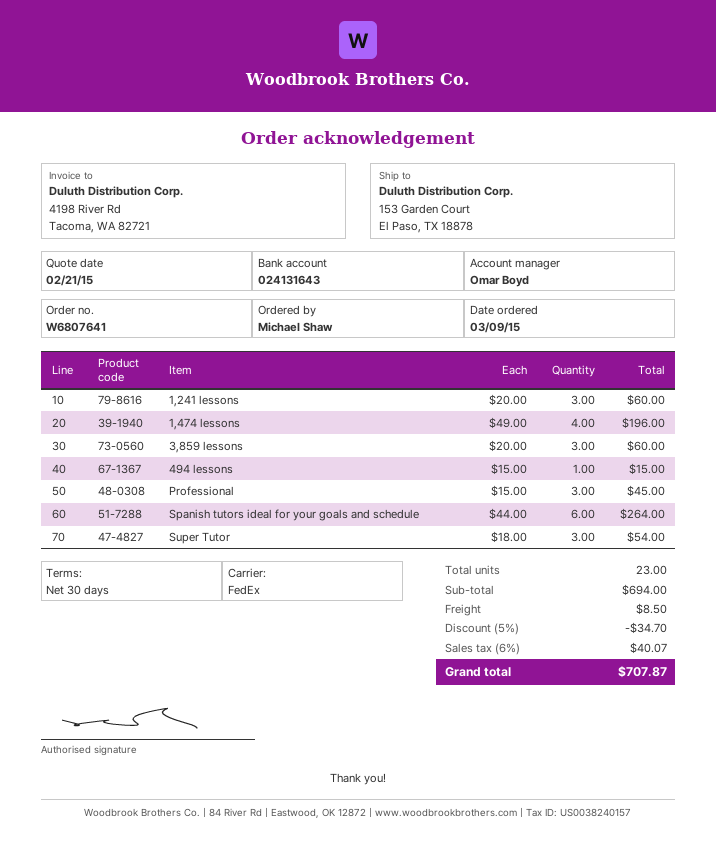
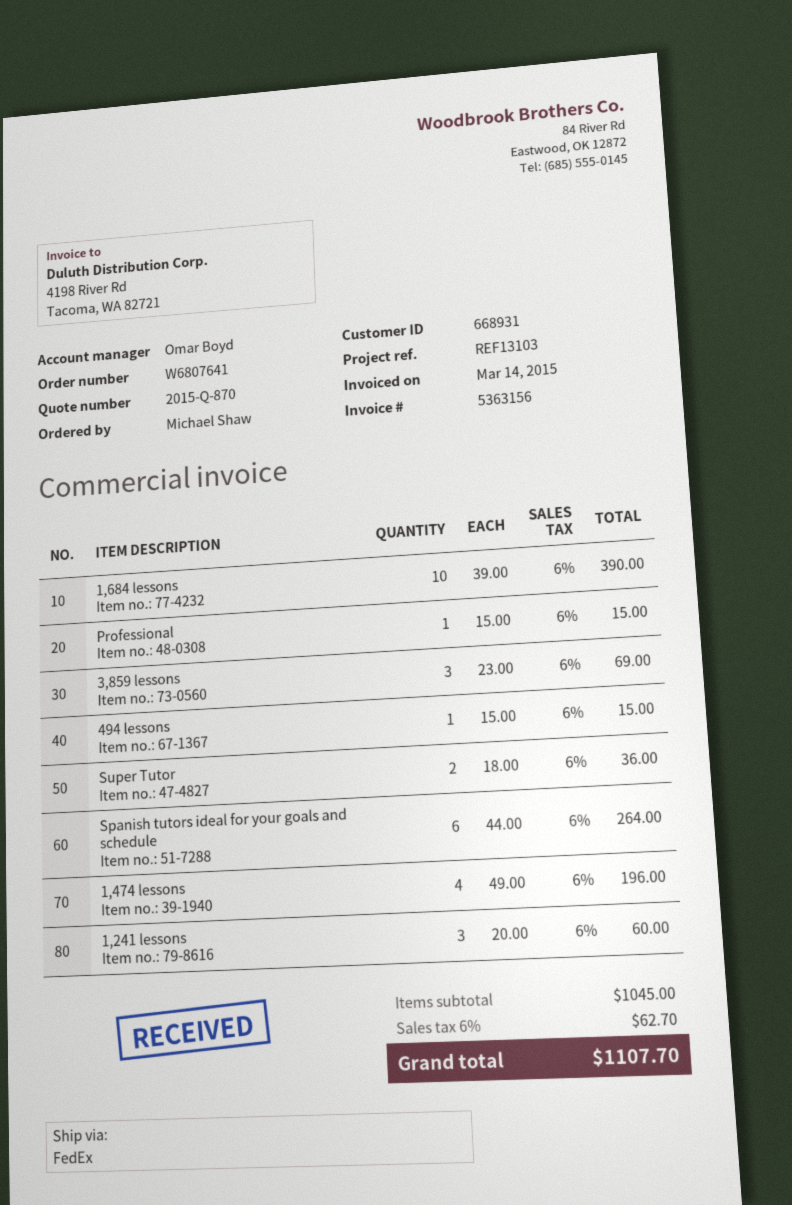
3,859 lessons: 3 x 20.00 = 60.00 -> 3 x 23.00 = 69.00
Professional: 3 x 15.00 = 45.00 -> 1 x 15.00 = 15.00
Super Tutor: 3 x 18.00 = 54.00 -> 2 x 18.00 = 36.00
1,684 lessons: none -> 10 x 39.00 = 390.00
subtotal: 694.00 -> 1045.00
discount: 5% = 34.70 -> none
shipping: 8.50 -> none
tax: 6% = 40.07 -> 6% = 62.70
total: 707.87 -> 1107.70

